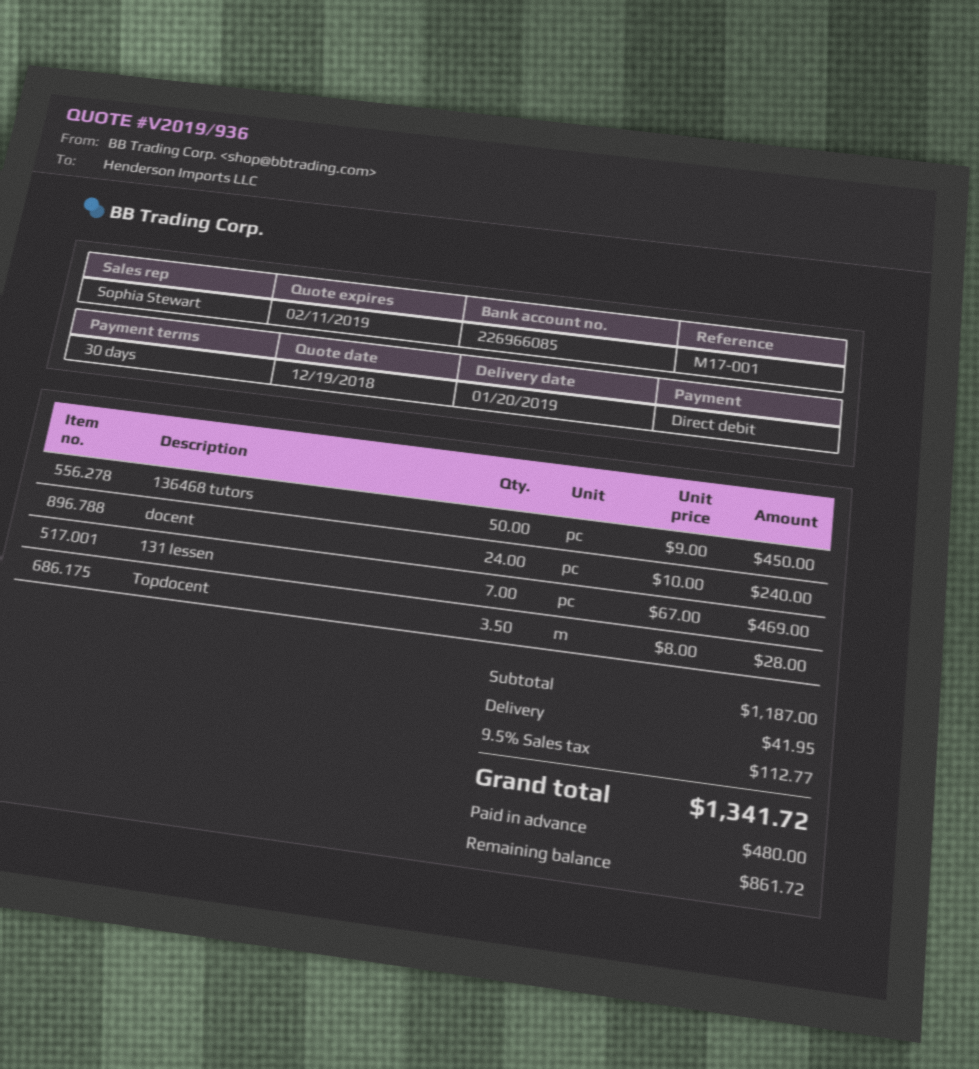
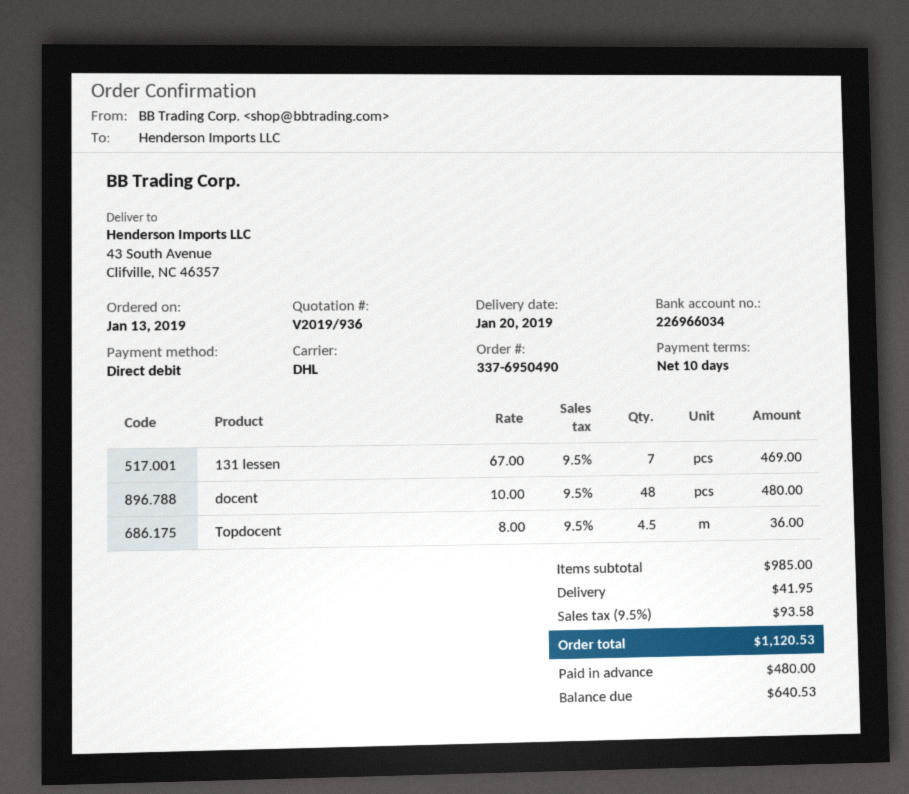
payment terms: 30 days -> 10 days
bank account: 226966085 -> 226966034
136468 tutors: 50 x 9.00 = 450.00 -> none
docent: 24 x 10.00 = 240.00 -> 48 x 10.00 = 480.00
Topdocent: 3.5 x 8.00 = 28.00 -> 4.5 x 8.00 = 36.00
subtotal: 1187.00 -> 985.00
tax: 9.5% = 112.77 -> 9.5% = 93.58
total: 1341.72 -> 1120.53
balance: 861.72 -> 640.53

